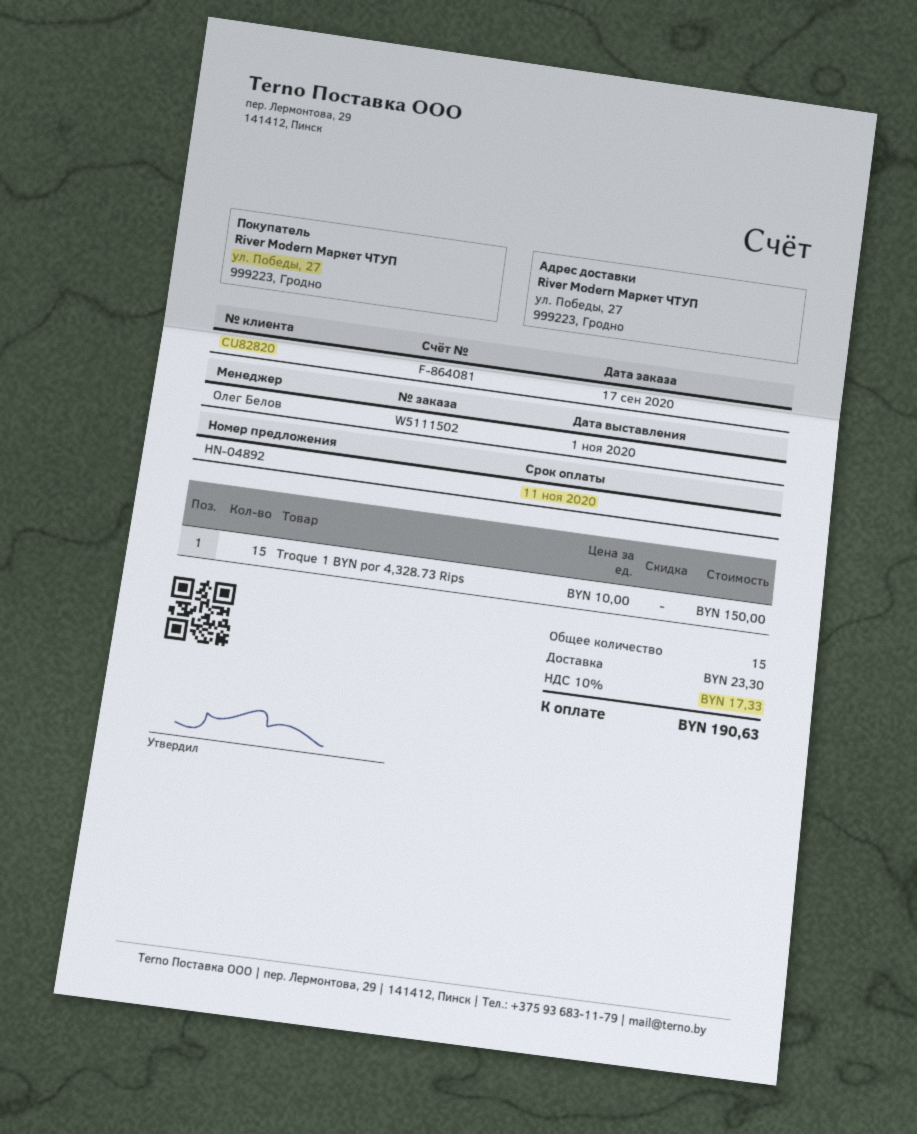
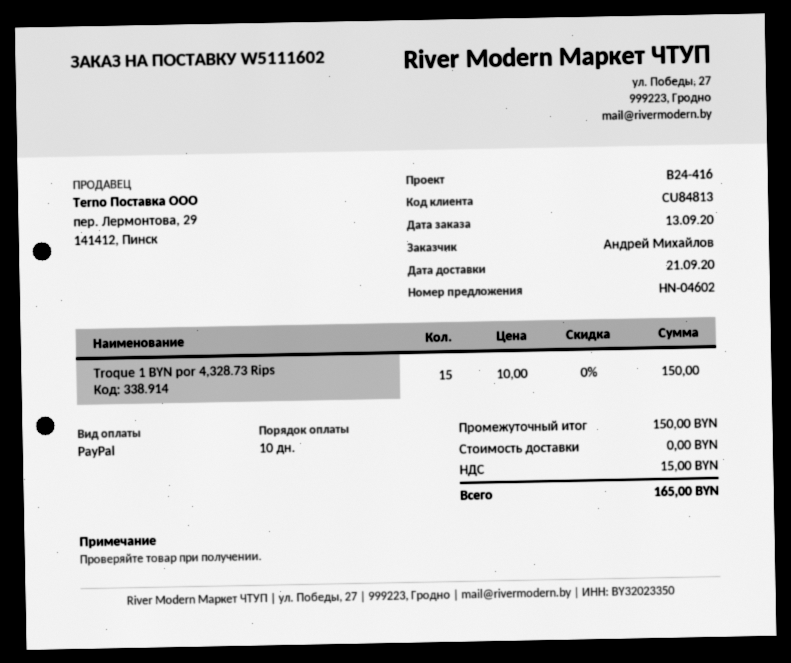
quote number: HN-04892 -> HN-04602
order number: W5111502 -> W5111602
order date: 2020-09-17 -> 2020-09-13
customer number: CU82820 -> CU84813
shipping: 23.30 -> 0.00
tax: 17.33 -> 15.00
total: 190.63 -> 165.00

